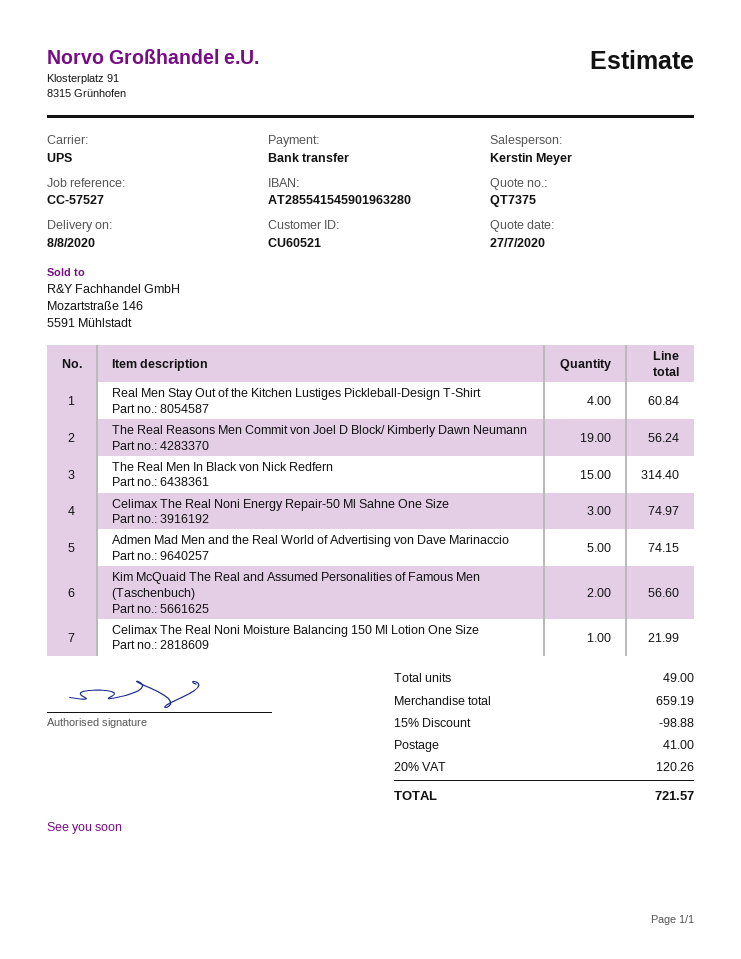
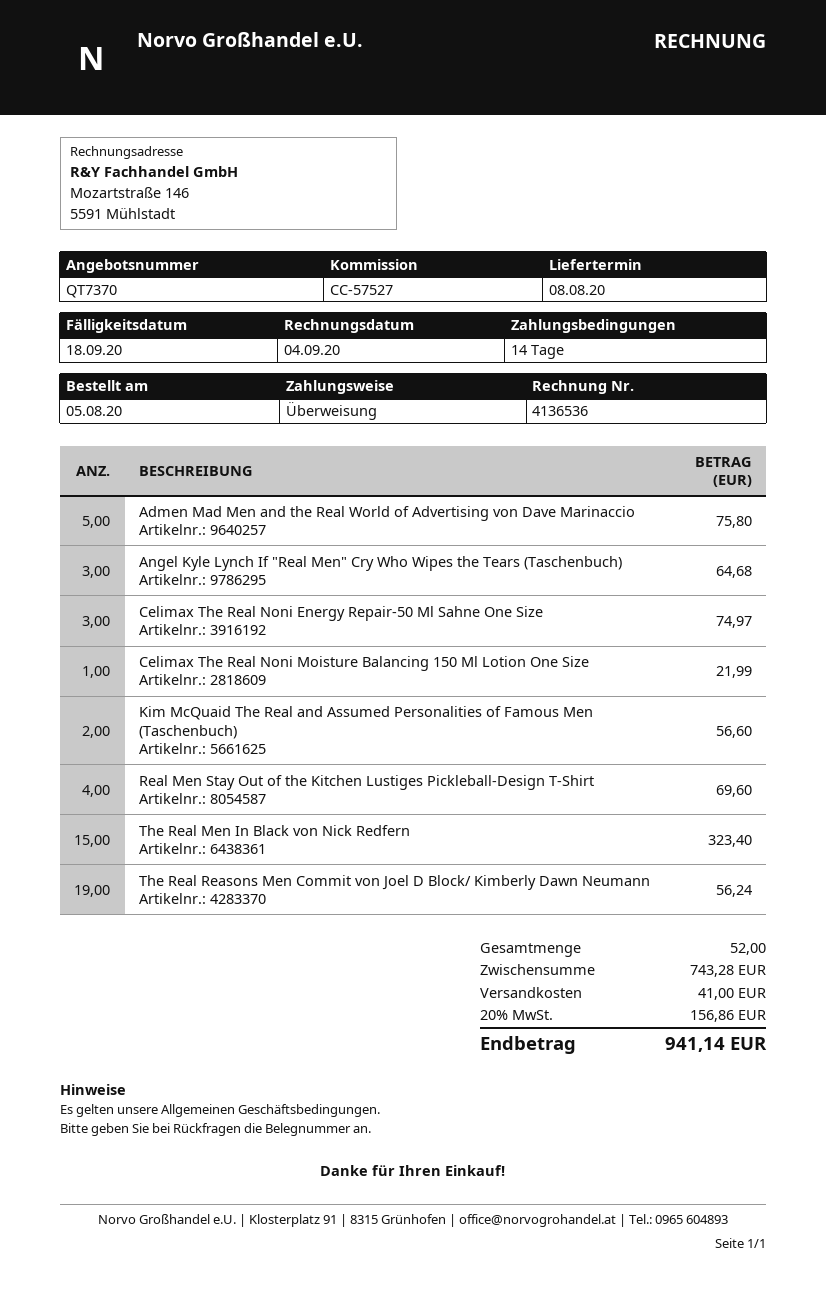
quote number: QT7375 -> QT7370
Real Men Stay Out of the Kitchen Lustiges Pickleball-Design T-Shirt: 4 for 60.84 -> 4 for 69.60
The Real Men In Black von Nick Redfern: 15 for 314.40 -> 15 for 323.40
Admen Mad Men and the Real World of Advertising von Dave Marinaccio: 5 for 74.15 -> 5 for 75.80
Angel Kyle Lynch If "Real Men" Cry Who Wipes the Tears (Taschenbuch): none -> 3 for 64.68
total quantity: 49 -> 52
subtotal: 659.19 -> 743.28
discount: 15% = 98.88 -> none
tax: 20% = 120.26 -> 20% = 156.86
total: 721.57 -> 941.14

